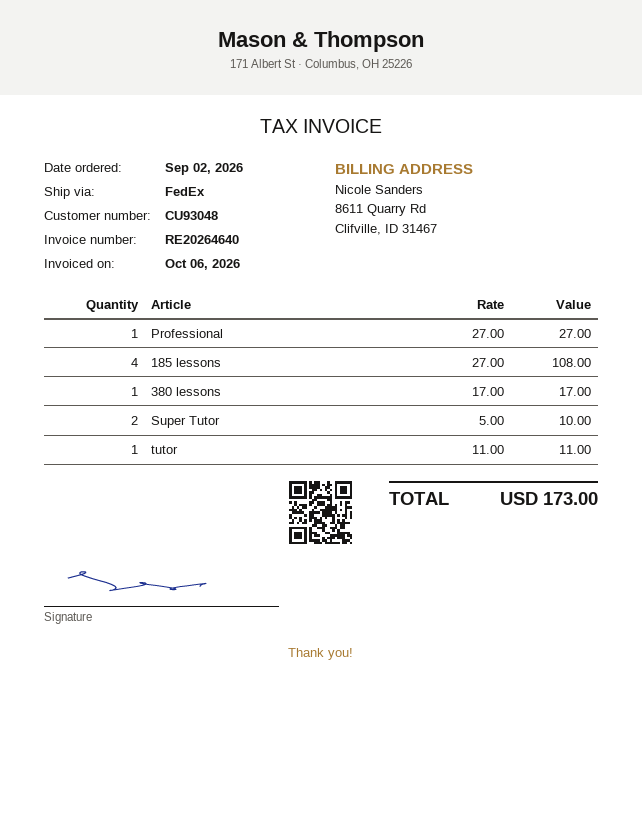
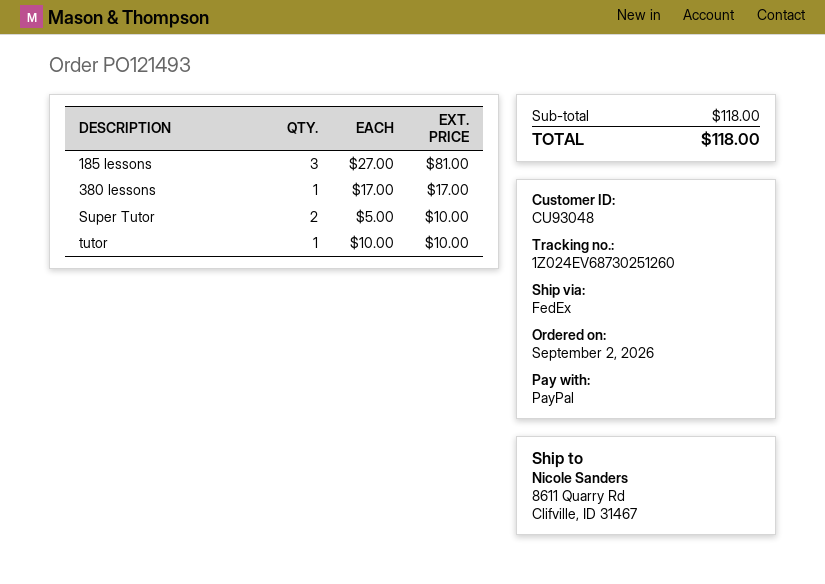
Professional: 1 x 27.00 = 27.00 -> none
185 lessons: 4 x 27.00 = 108.00 -> 3 x 27.00 = 81.00
tutor: 1 x 11.00 = 11.00 -> 1 x 10.00 = 10.00
total: 173.00 -> 118.00

